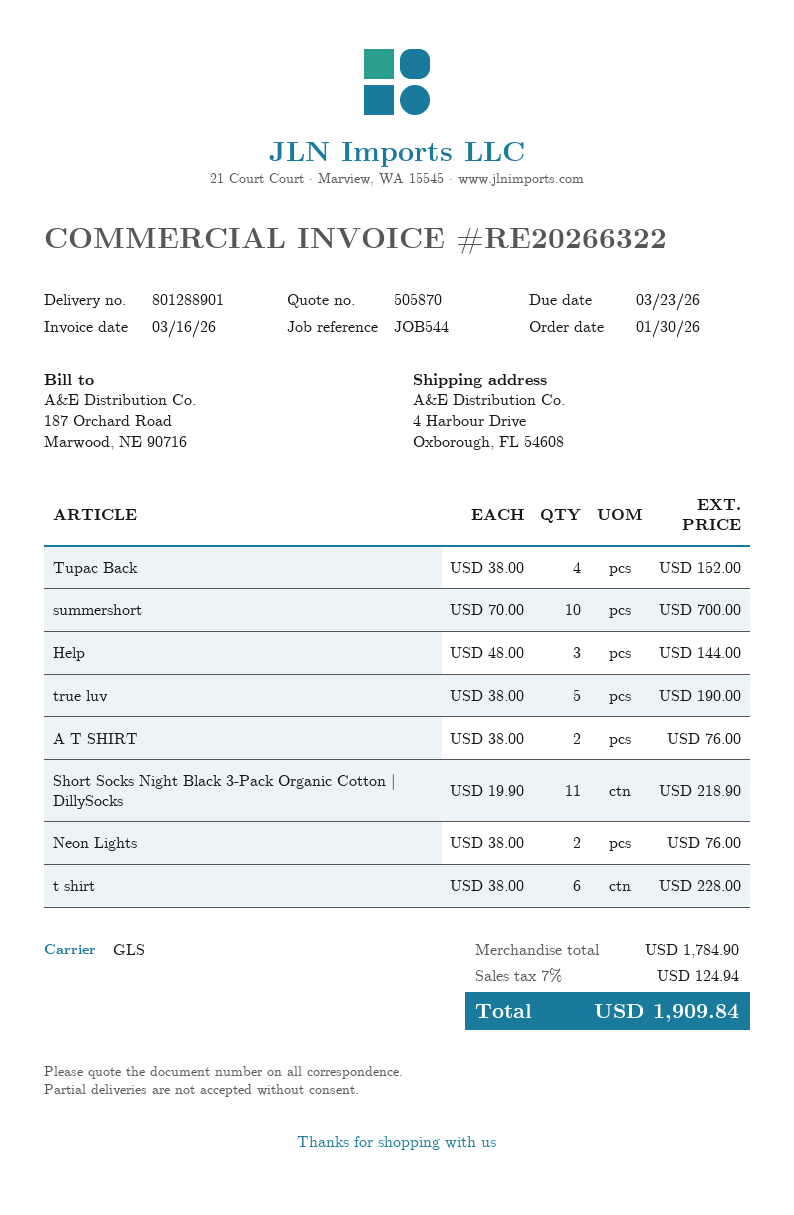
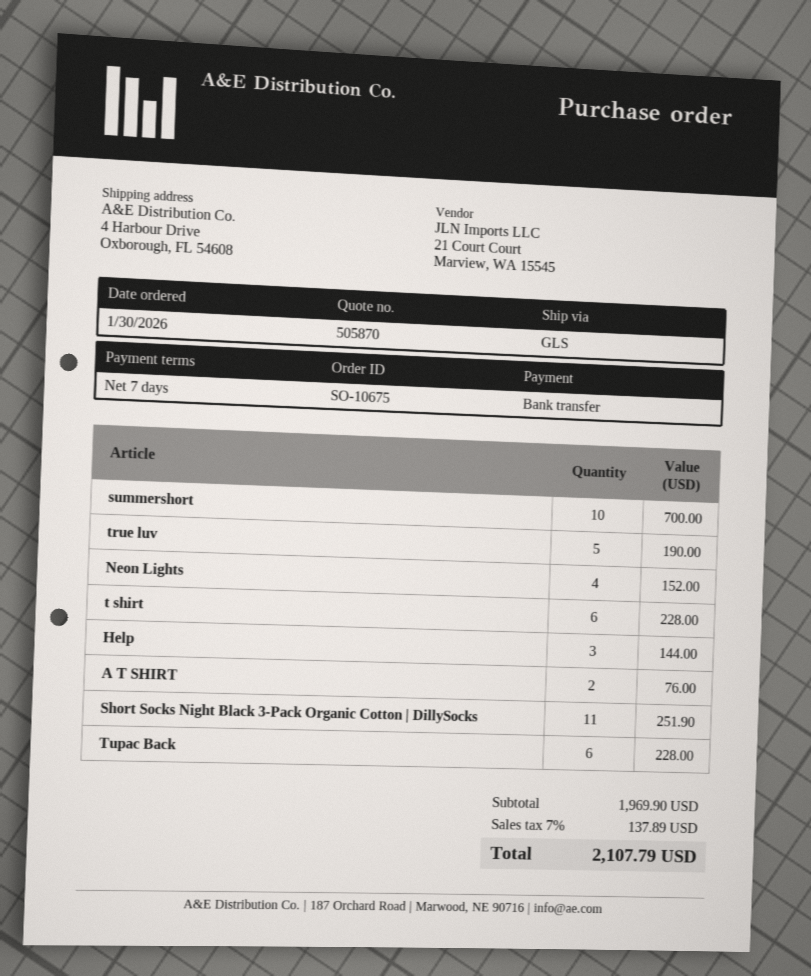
Tupac Back: 4 for 152.00 -> 6 for 228.00
Short Socks Night Black 3-Pack Organic Cotton | DillySocks: 11 for 218.90 -> 11 for 251.90
Neon Lights: 2 for 76.00 -> 4 for 152.00
subtotal: 1784.90 -> 1969.90
tax: 7% = 124.94 -> 7% = 137.89
total: 1909.84 -> 2107.79

